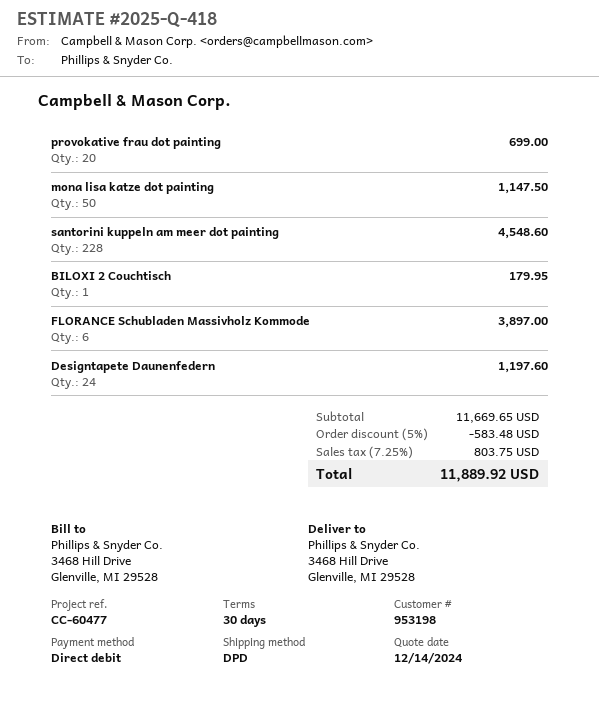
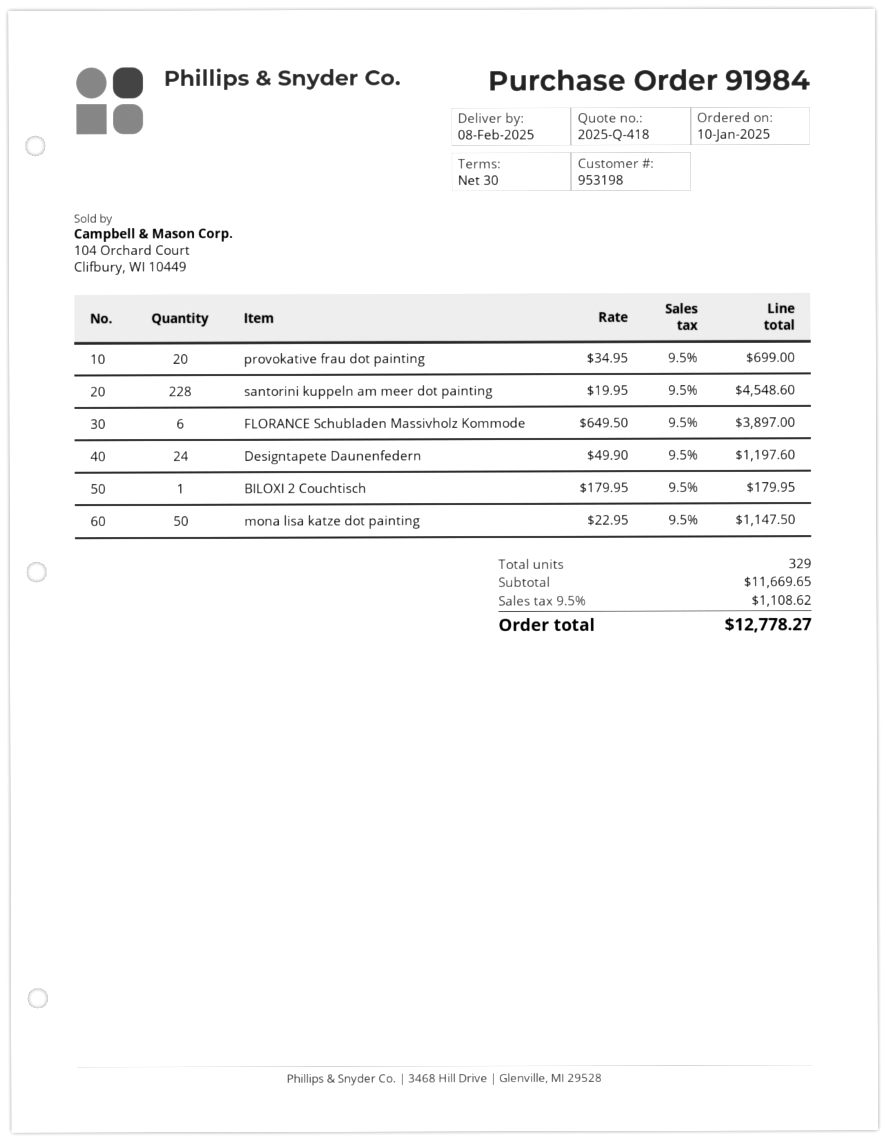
discount: 5% = 583.48 -> none
tax: 7.25% = 803.75 -> 9.5% = 1108.62
total: 11889.92 -> 12778.27

